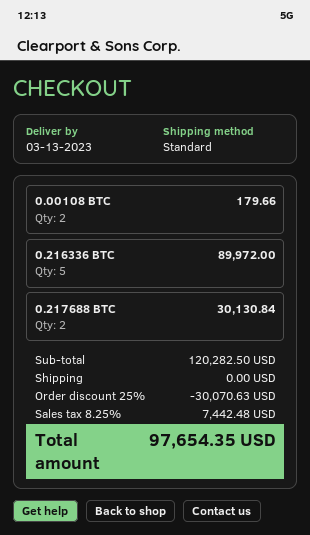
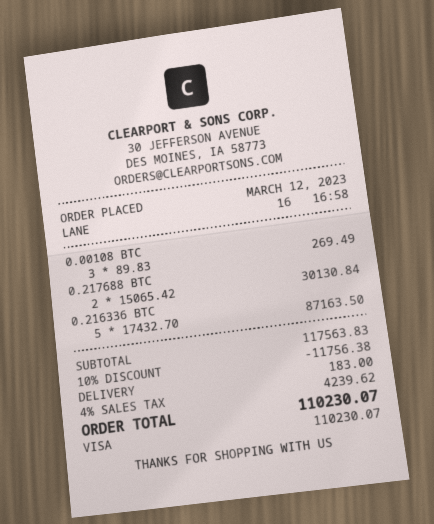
0.00108 BTC: 2 for 179.66 -> 3 for 269.49
0.216336 BTC: 5 for 89972.00 -> 5 for 87163.50
subtotal: 120282.50 -> 117563.83
discount: 25% = 30070.63 -> 10% = 11756.38
shipping: 0.00 -> 183.00
tax: 8.25% = 7442.48 -> 4% = 4239.62
total: 97654.35 -> 110230.07

